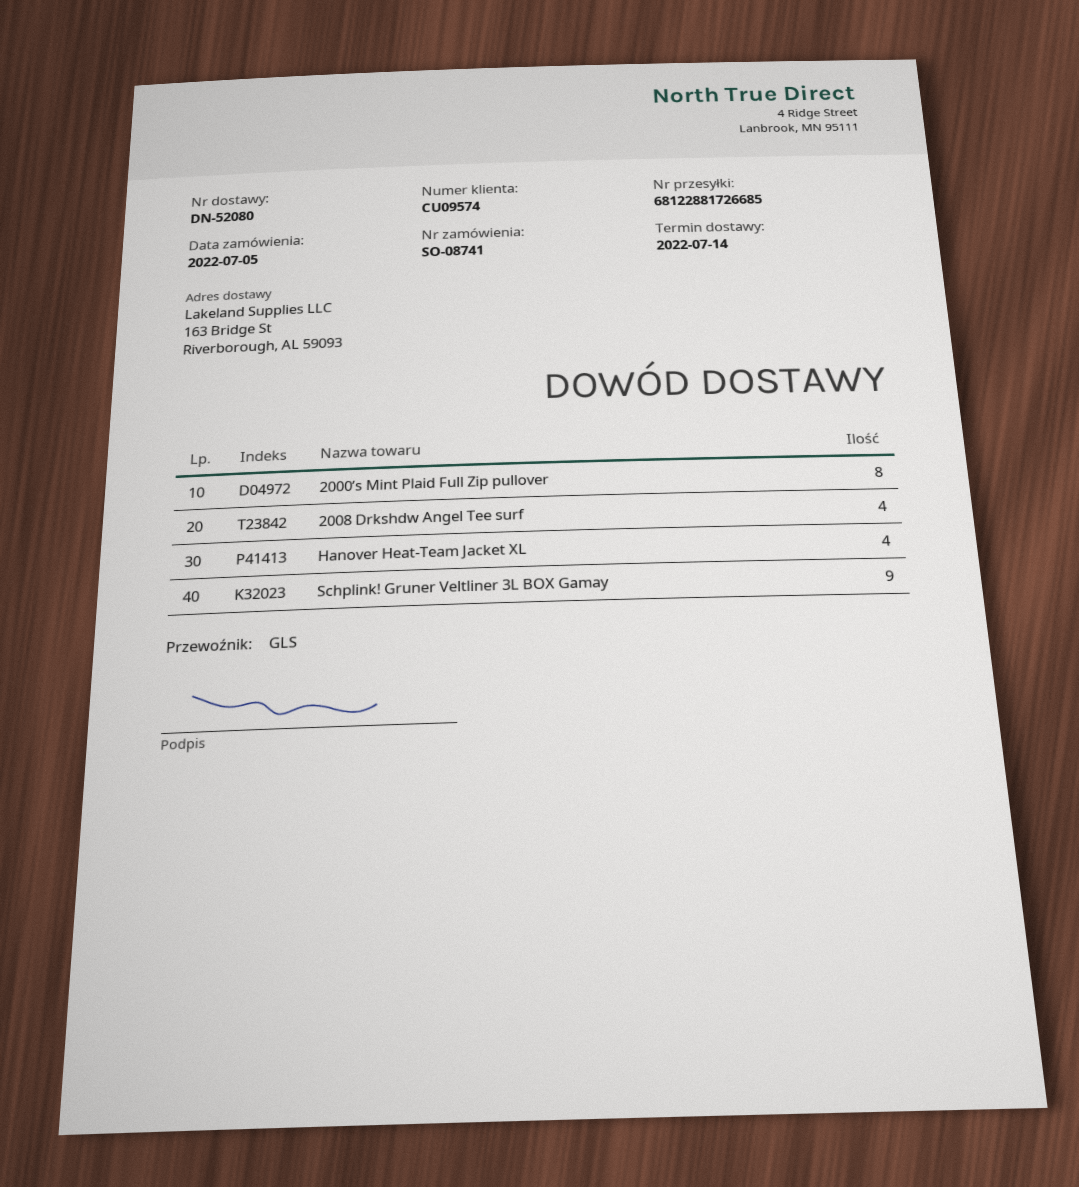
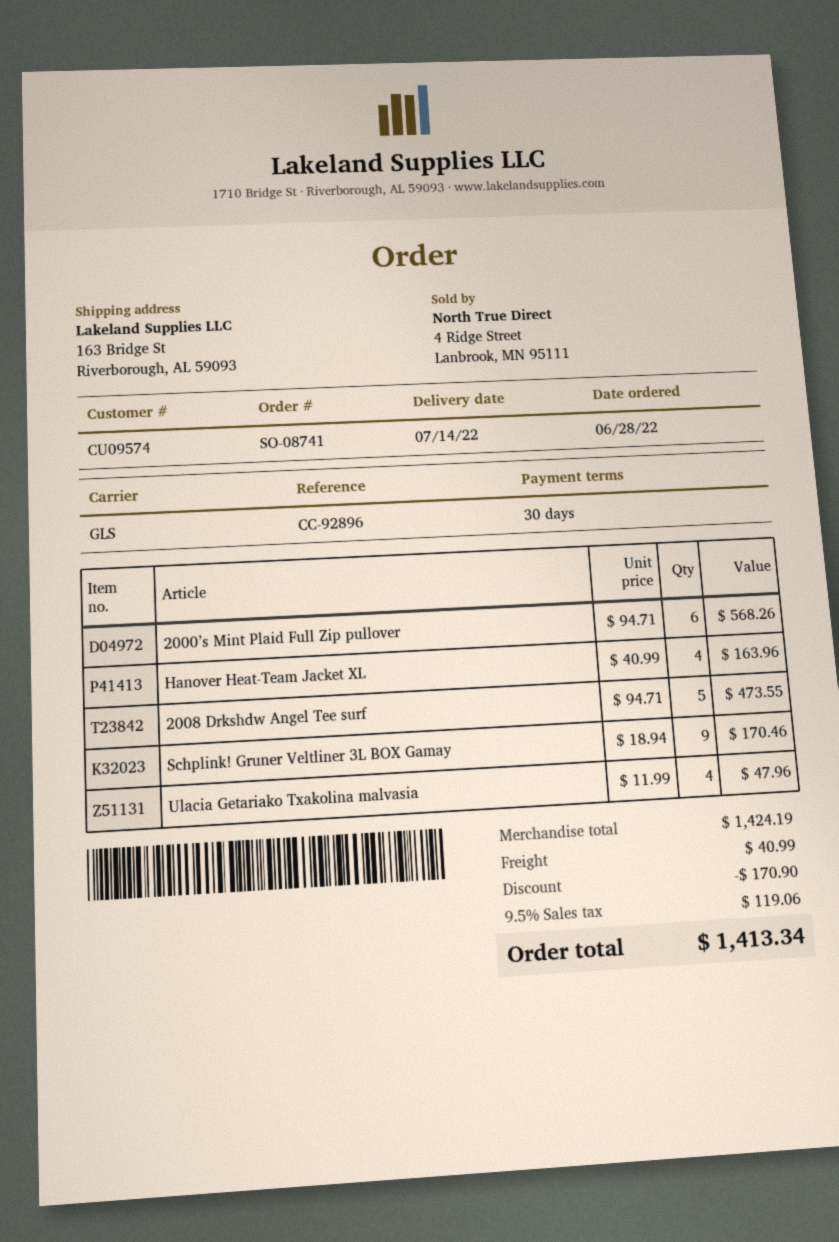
order date: 2022-07-05 -> 2022-06-28
2000’s Mint Plaid Full Zip pullover: 8 -> 6
2008 Drkshdw Angel Tee surf: 4 -> 5
Ulacia Getariako Txakolina malvasia: none -> 4

